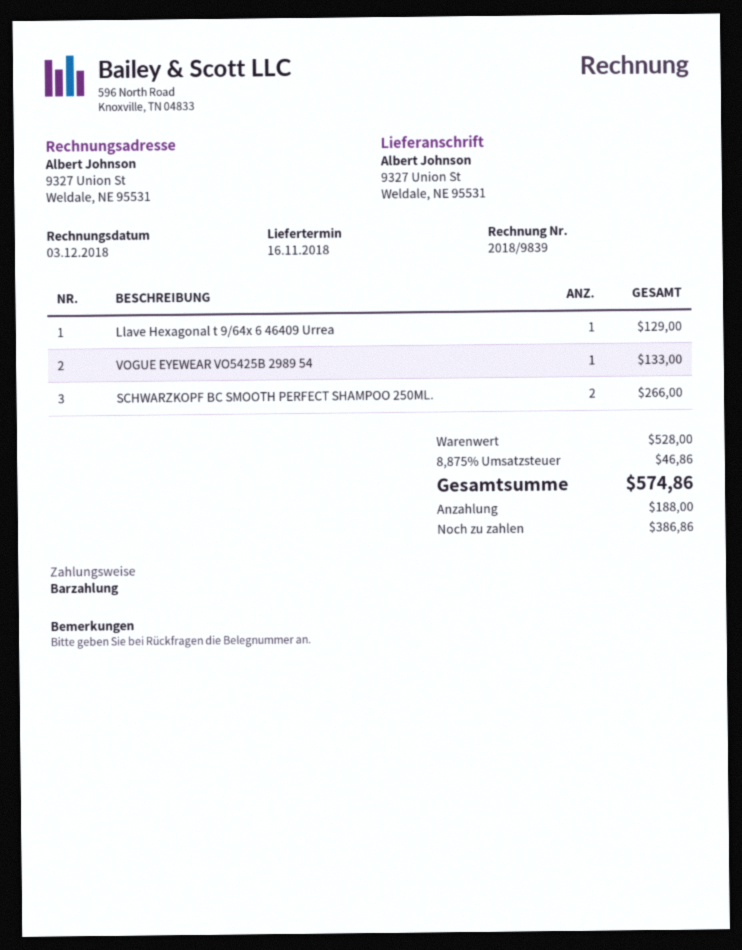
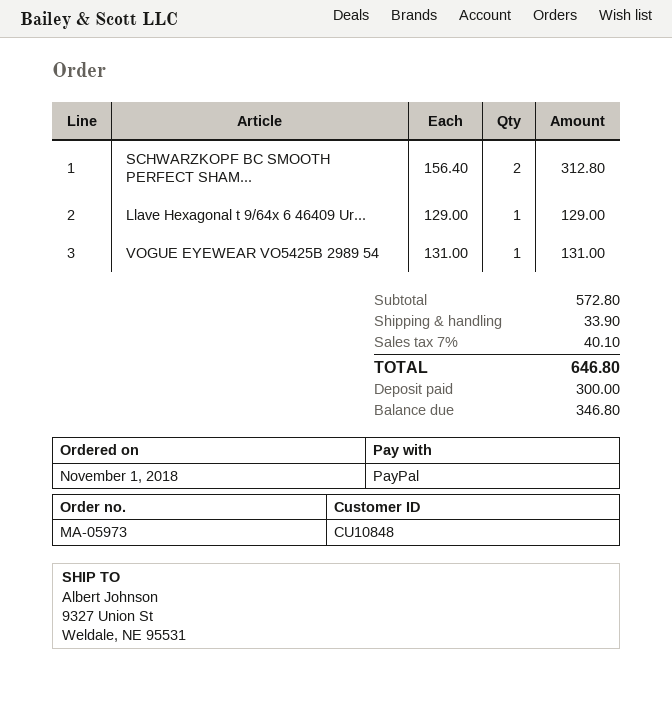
payment method: cash -> PayPal
VOGUE EYEWEAR VO5425B 2989 54: 1 for 133.00 -> 1 for 131.00
SCHWARZKOPF BC SMOOTH PERFECT SHAMPOO 250ML.: 2 for 266.00 -> 2 for 312.80
subtotal: 528.00 -> 572.80
shipping: none -> 33.90
tax: 8.875% = 46.86 -> 7% = 40.10
total: 574.86 -> 646.80
deposit: 188.00 -> 300.00
balance: 386.86 -> 346.80

